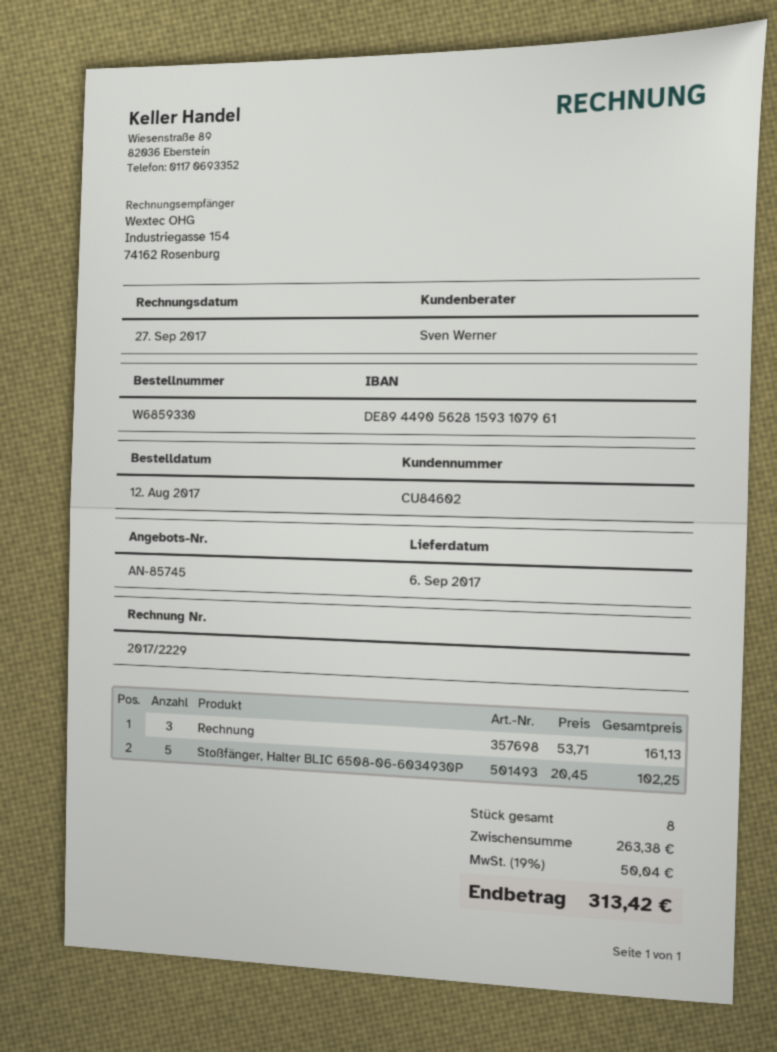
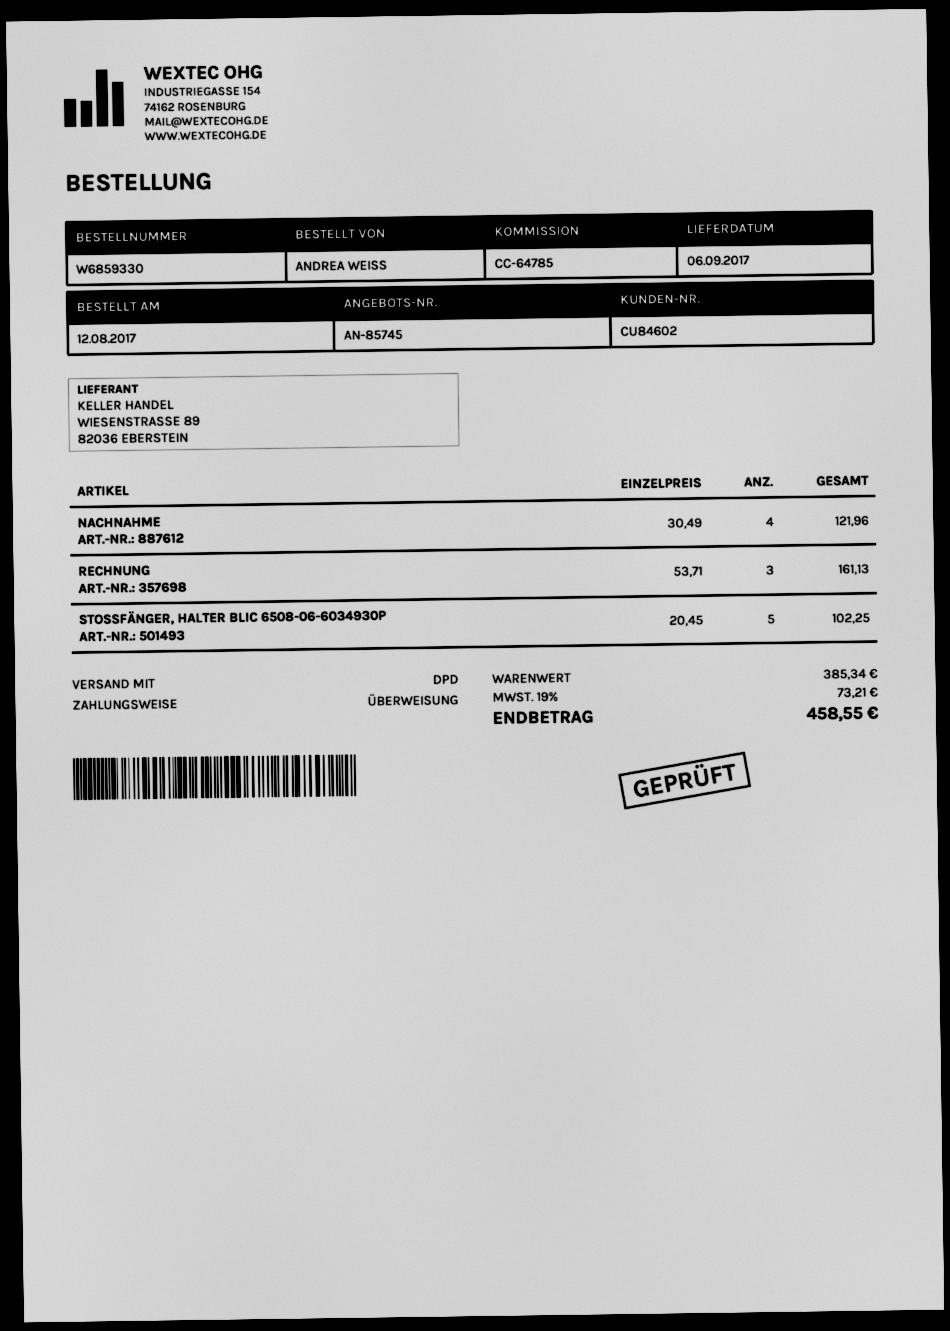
NACHNAHME: none -> 4 x 30.49 = 121.96
subtotal: 263.38 -> 385.34
tax: 19% = 50.04 -> 19% = 73.21
total: 313.42 -> 458.55

